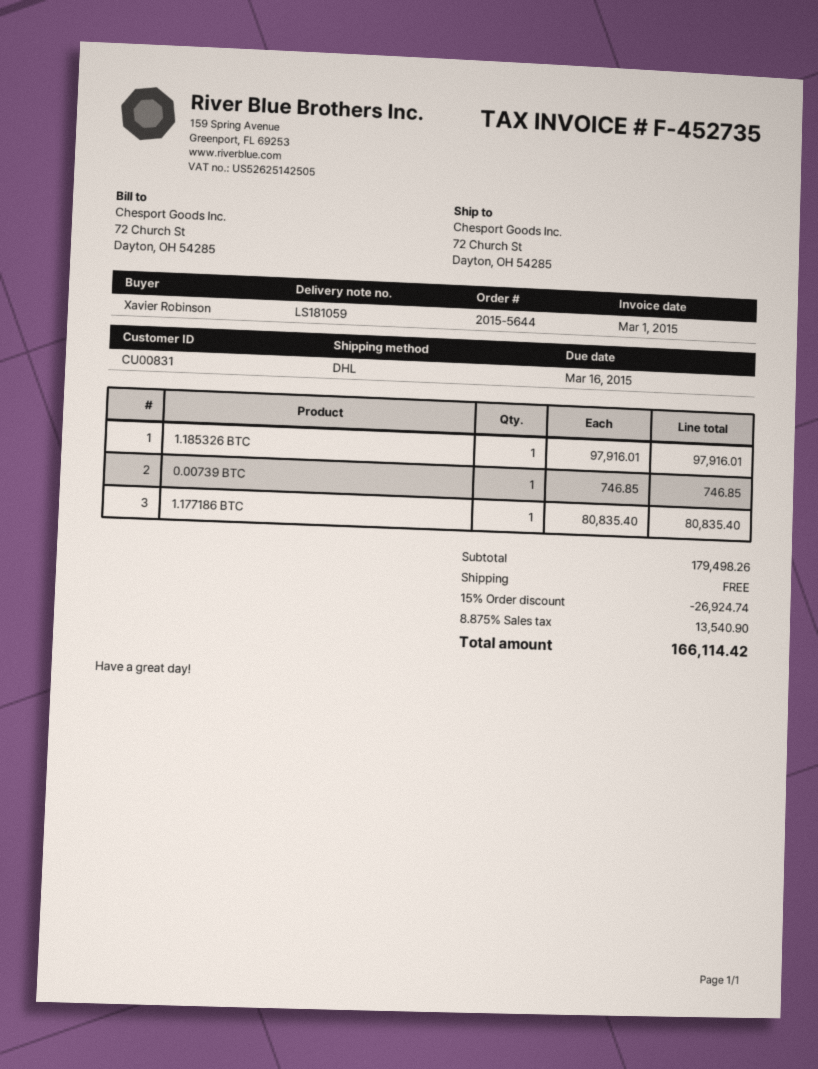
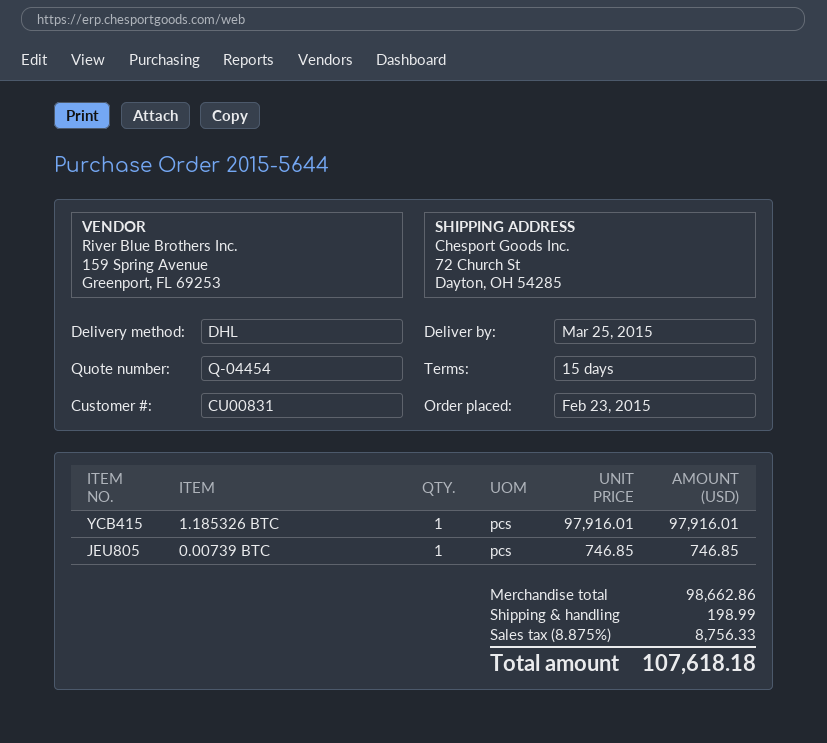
1.177186 BTC: 1 x 80835.40 = 80835.40 -> none
subtotal: 179498.26 -> 98662.86
discount: 15% = 26924.74 -> none
shipping: 0.00 -> 198.99
tax: 8.875% = 13540.90 -> 8.875% = 8756.33
total: 166114.42 -> 107618.18

